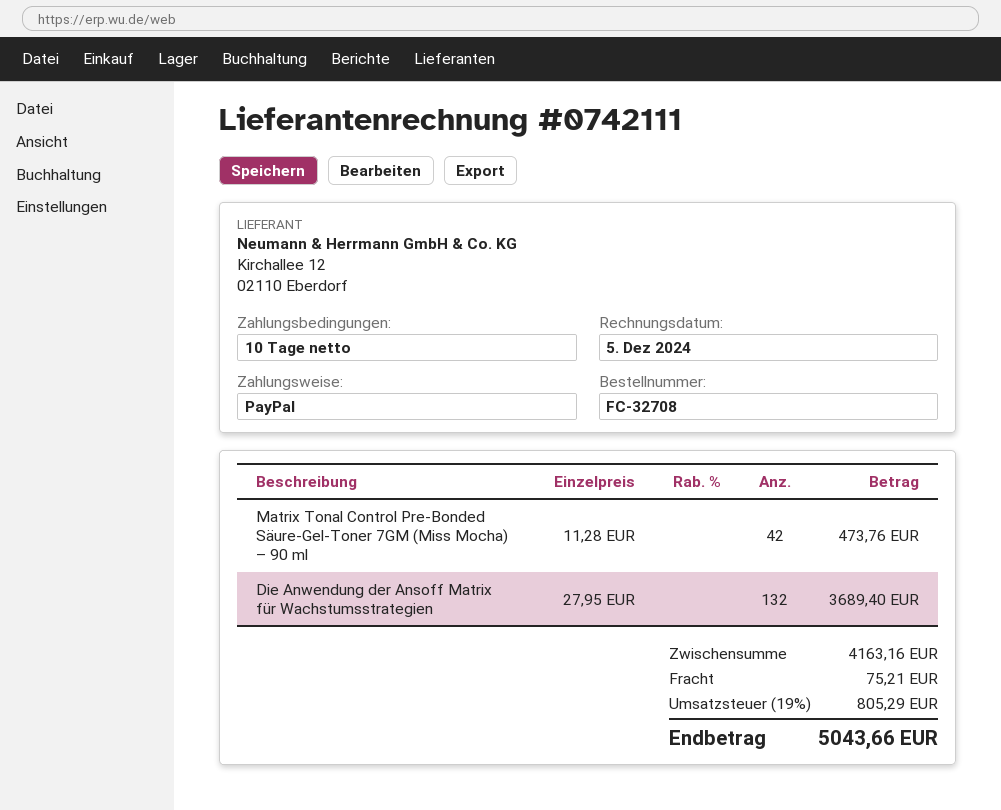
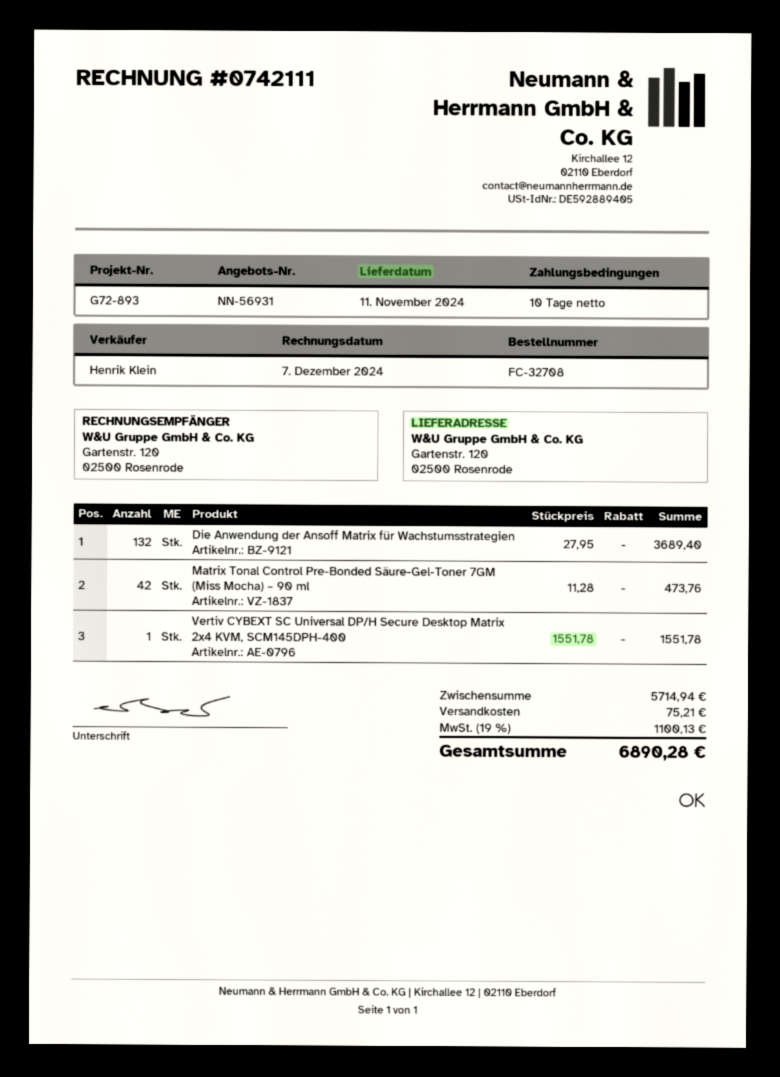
invoice date: 2024-12-05 -> 2024-12-07
Vertiv CYBEXT SC Universal DP/H Secure Desktop Matrix 2x4 KVM, SCM145DPH-400: none -> 1 x 1551.78 = 1551.78
subtotal: 4163.16 -> 5714.94
tax: 19% = 805.29 -> 19% = 1100.13
total: 5043.66 -> 6890.28

